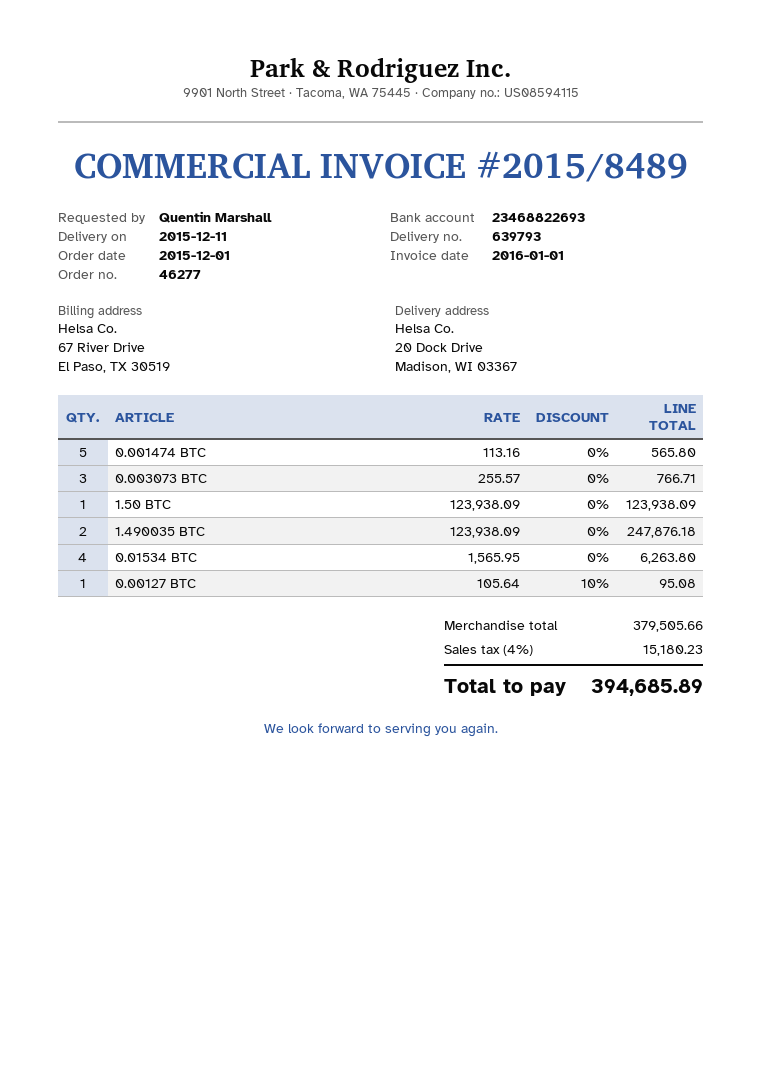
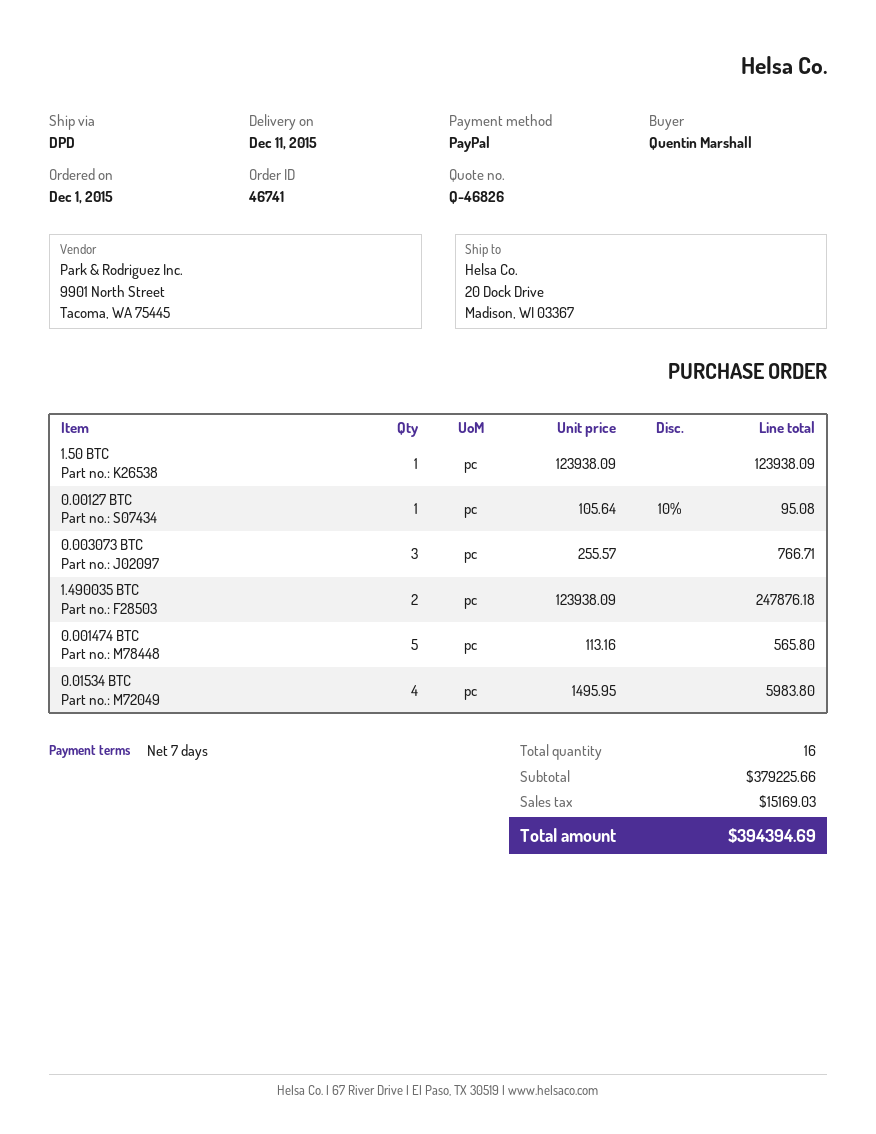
order number: 46277 -> 46741
0.01534 BTC: 4 x 1565.95 = 6263.80 -> 4 x 1495.95 = 5983.80
subtotal: 379505.66 -> 379225.66
tax: 15180.23 -> 15169.03
total: 394685.89 -> 394394.69

